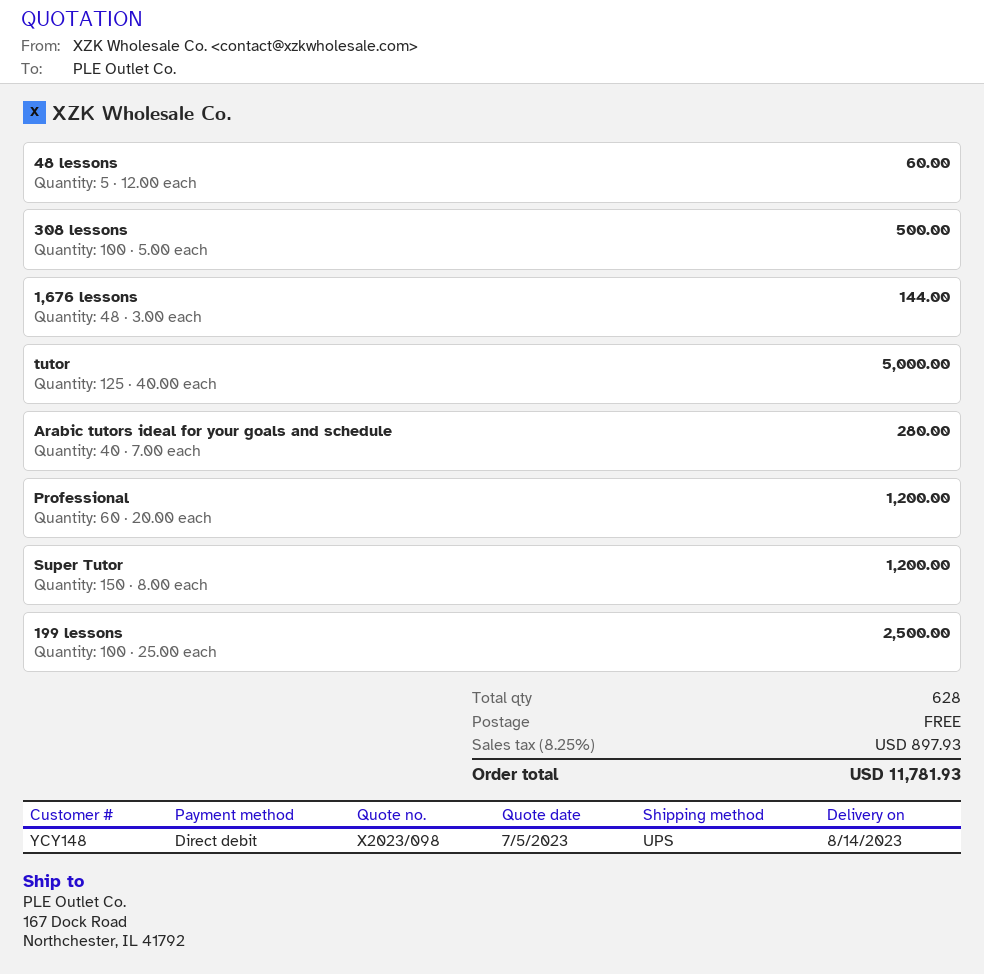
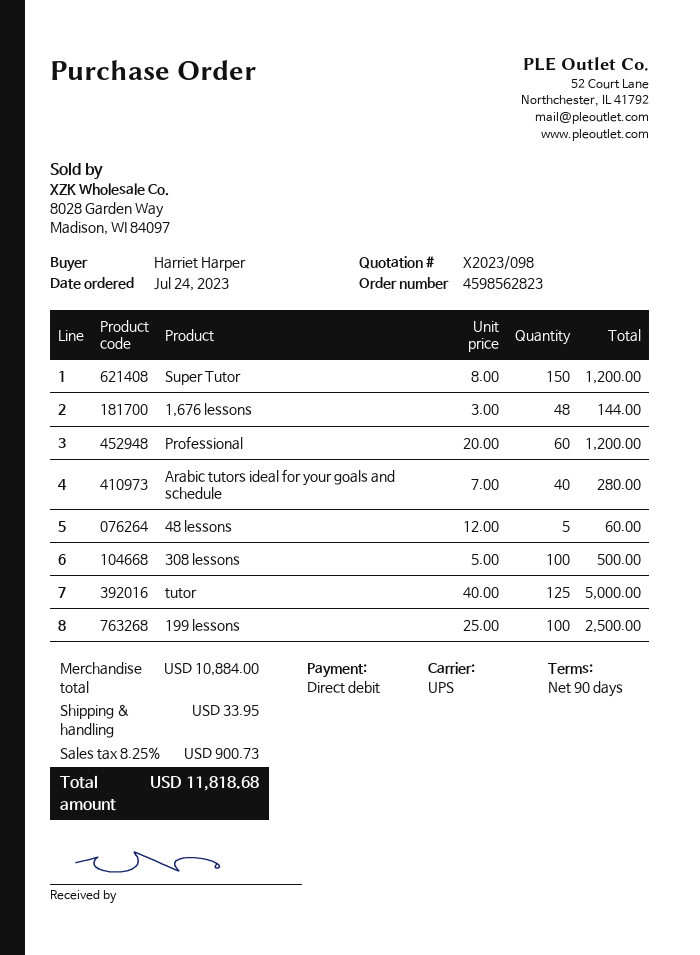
shipping: 0.00 -> 33.95
tax: 8.25% = 897.93 -> 8.25% = 900.73
total: 11781.93 -> 11818.68

